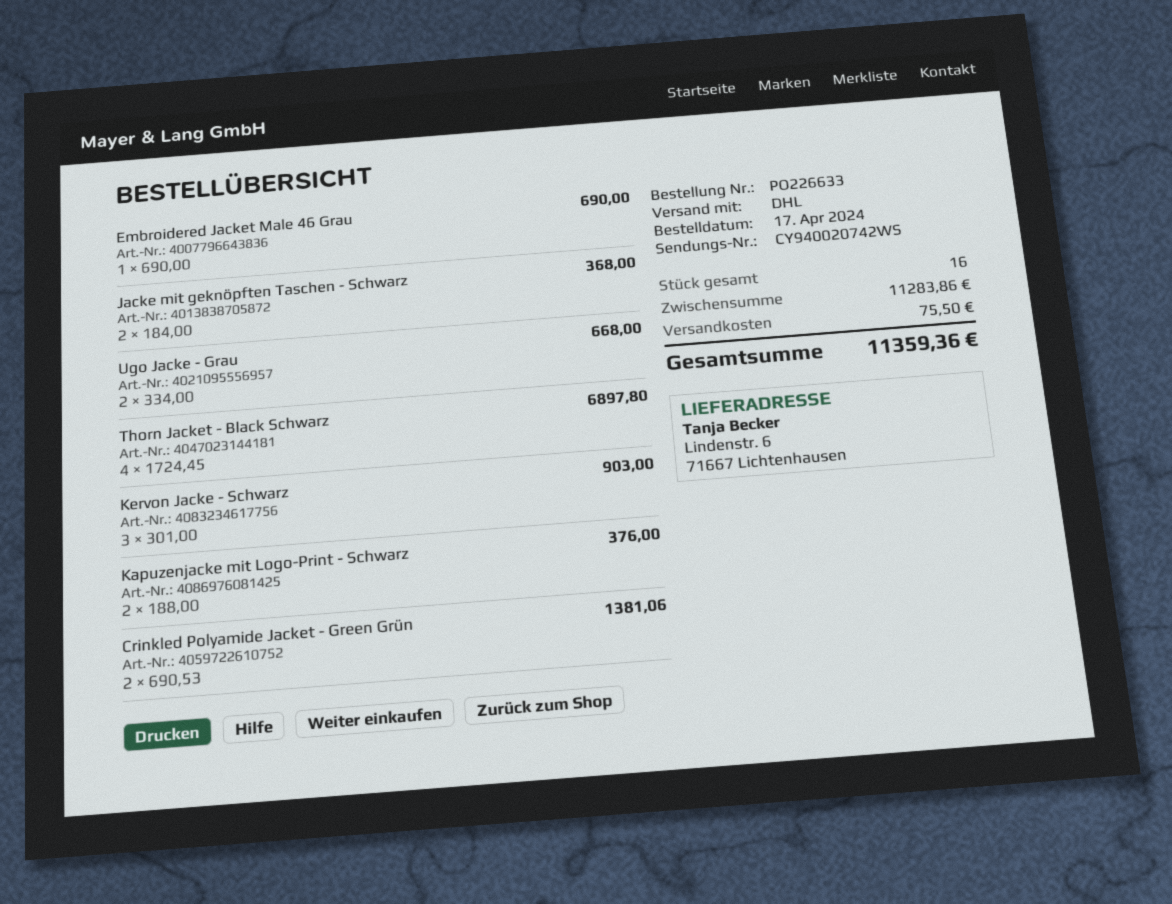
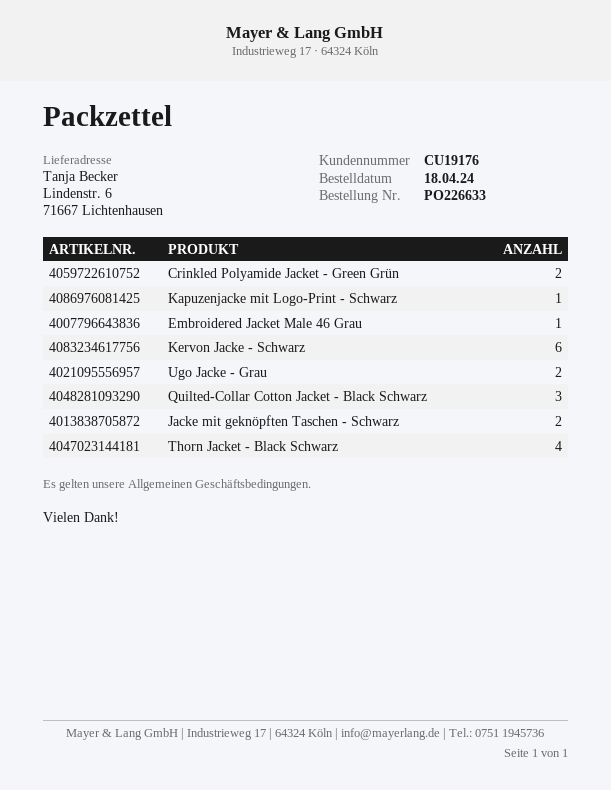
order date: 2024-04-17 -> 2024-04-18
Kervon Jacke - Schwarz: 3 -> 6
Kapuzenjacke mit Logo-Print - Schwarz: 2 -> 1
Quilted-Collar Cotton Jacket - Black Schwarz: none -> 3

